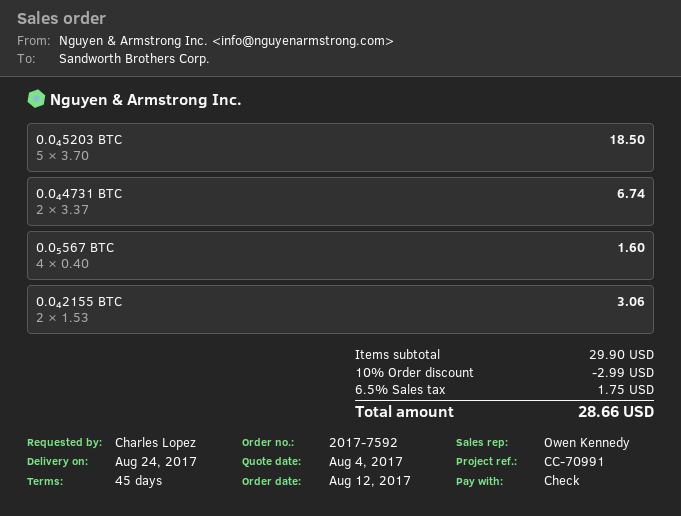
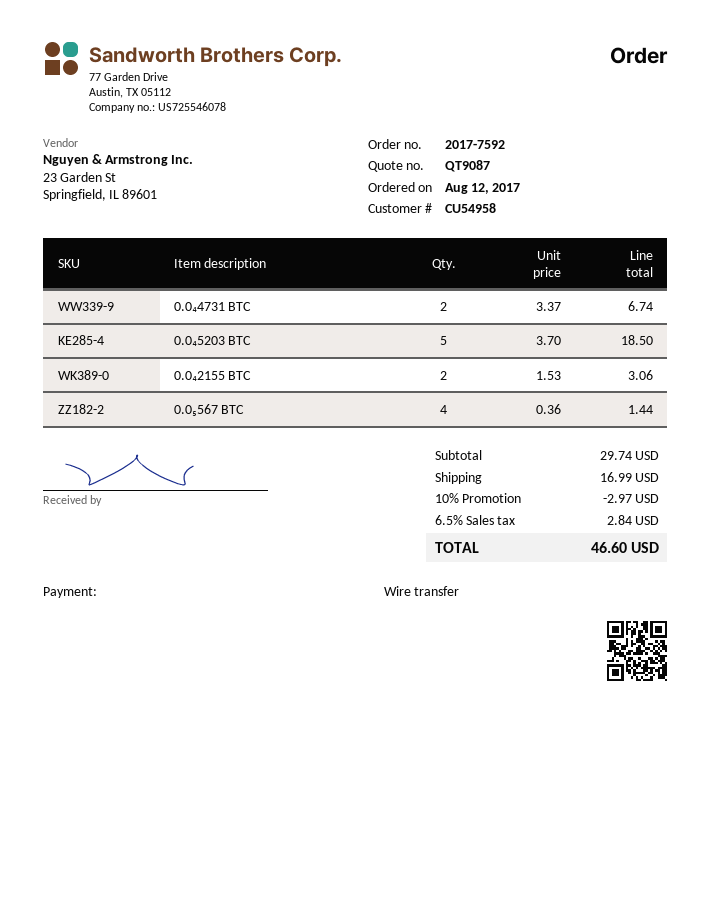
payment method: cheque -> bank transfer
0.0₅567 BTC: 4 x 0.40 = 1.60 -> 4 x 0.36 = 1.44
subtotal: 29.90 -> 29.74
discount: 10% = 2.99 -> 10% = 2.97
shipping: none -> 16.99
tax: 6.5% = 1.75 -> 6.5% = 2.84
total: 28.66 -> 46.60

